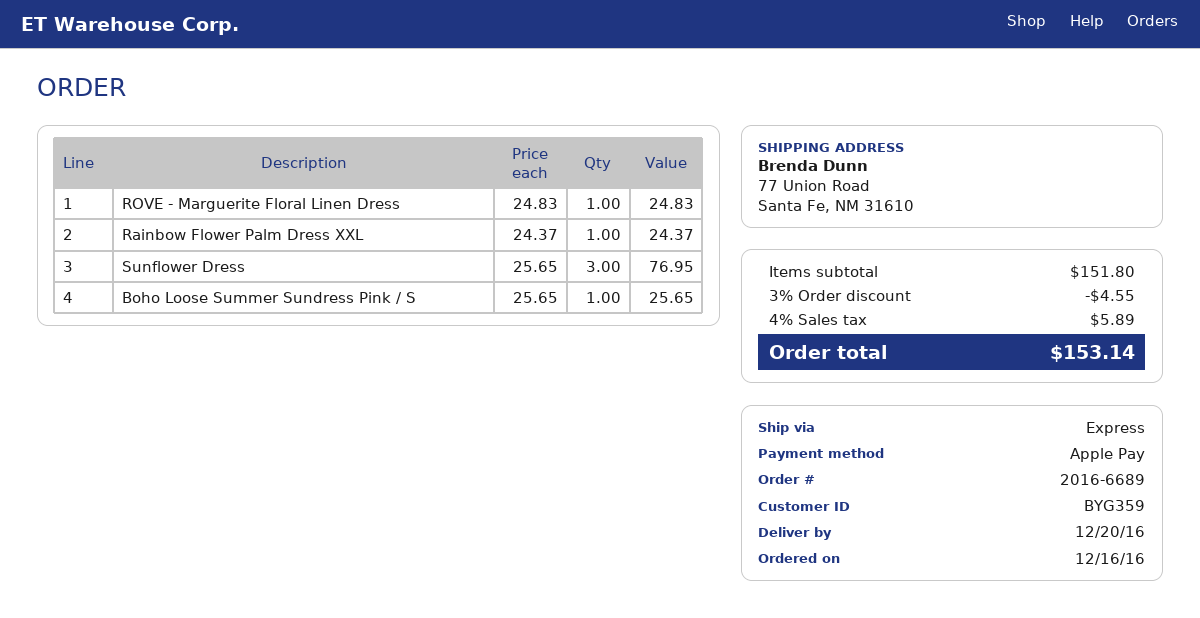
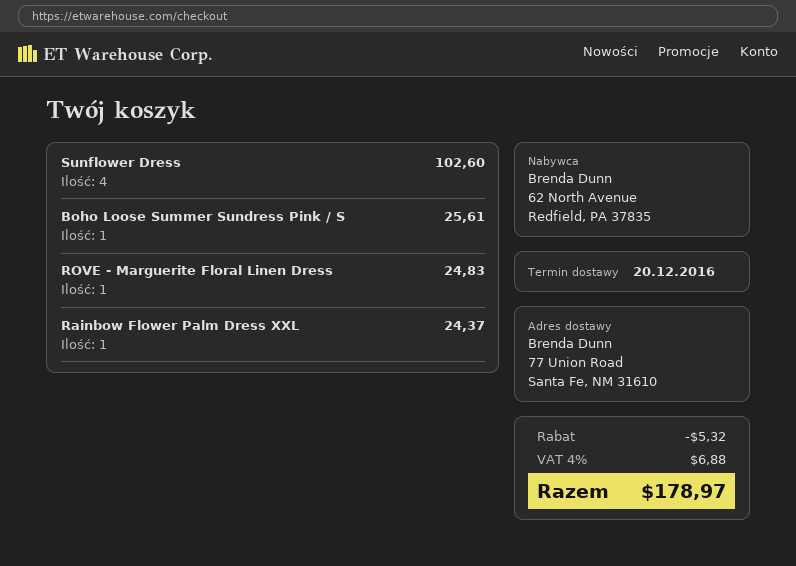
Sunflower Dress: 3 for 76.95 -> 4 for 102.60
Boho Loose Summer Sundress Pink / S: 1 for 25.65 -> 1 for 25.61
discount: 4.55 -> 5.32
tax: 4% = 5.89 -> 4% = 6.88
total: 153.14 -> 178.97

